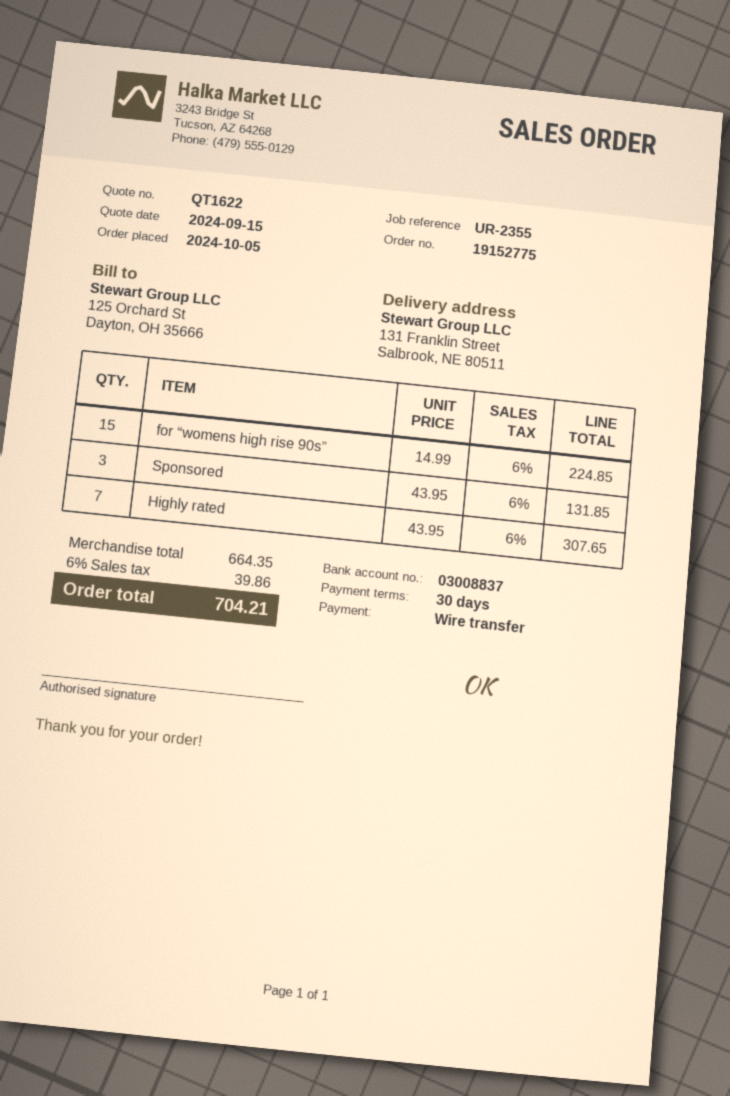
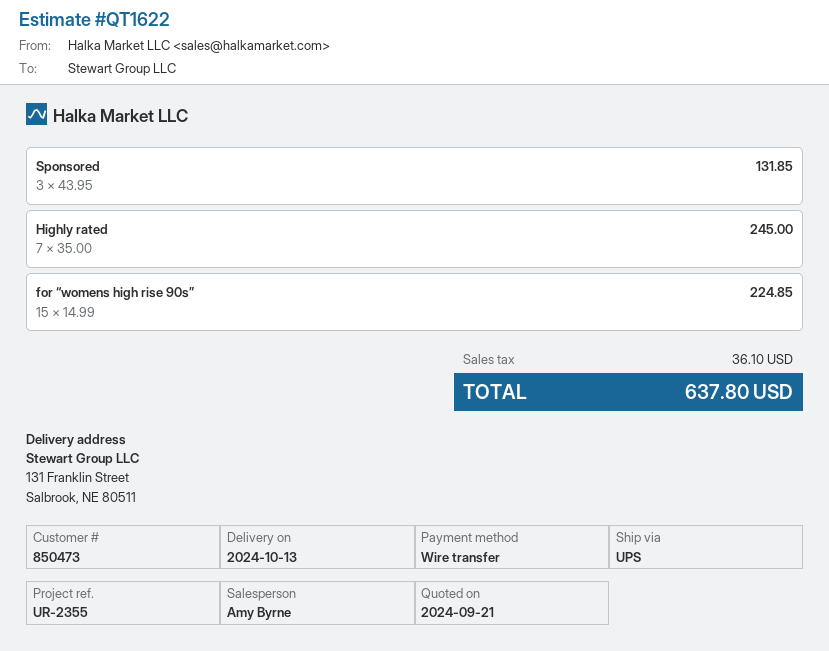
quote date: 2024-09-15 -> 2024-09-21
Highly rated: 7 x 43.95 = 307.65 -> 7 x 35.00 = 245.00
tax: 39.86 -> 36.10
total: 704.21 -> 637.80

